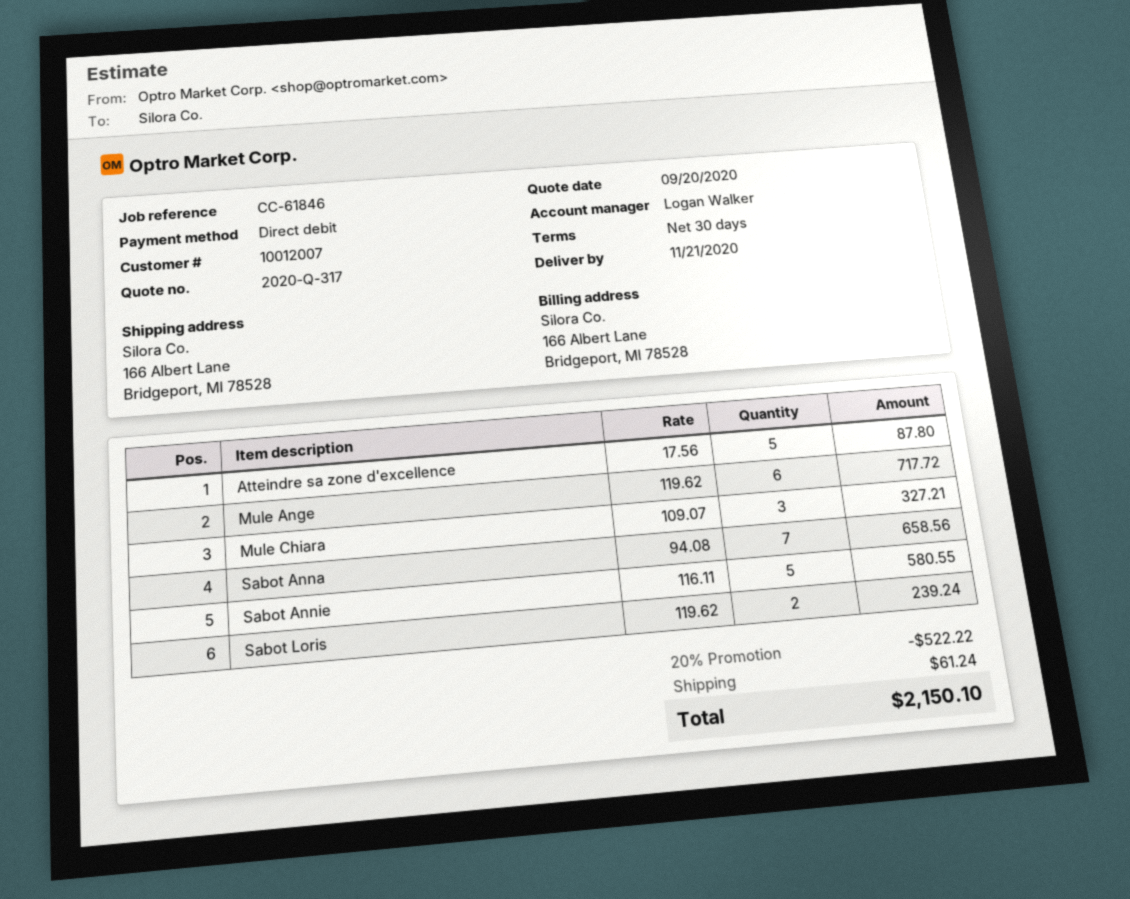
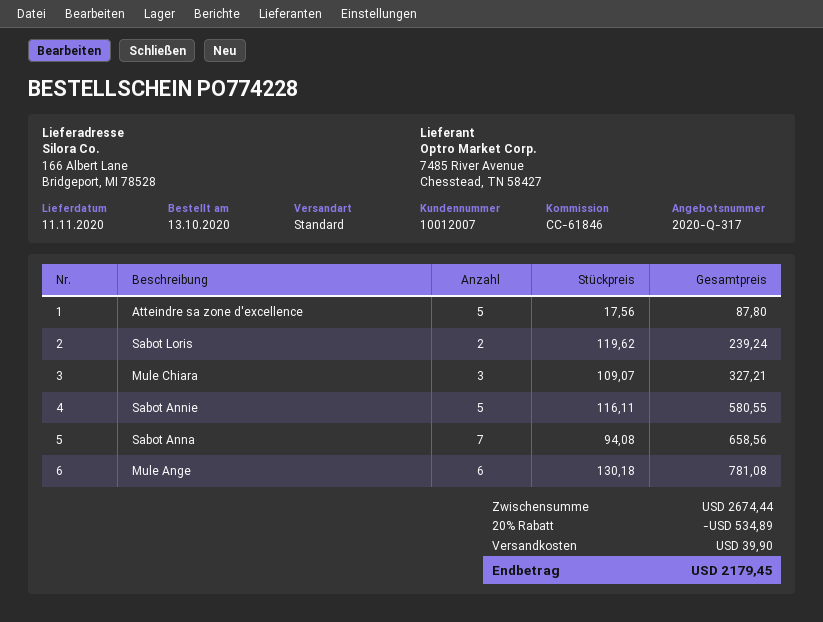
delivery date: 2020-11-21 -> 2020-11-11
Mule Ange: 6 x 119.62 = 717.72 -> 6 x 130.18 = 781.08
discount: 20% = 522.22 -> 20% = 534.89
shipping: 61.24 -> 39.90
total: 2150.10 -> 2179.45

